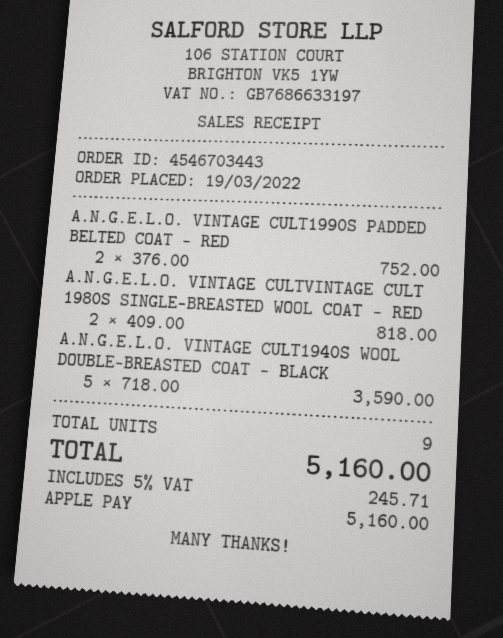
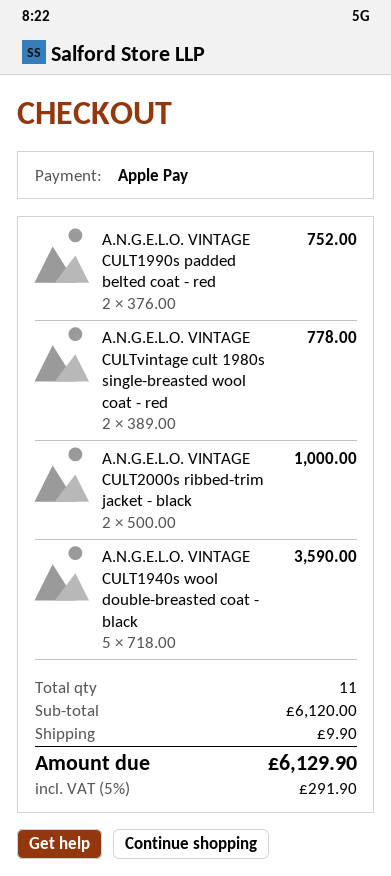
A.N.G.E.L.O. VINTAGE CULTVINTAGE CULT 1980S SINGLE-BREASTED WOOL COAT - RED: 2 x 409.00 = 818.00 -> 2 x 389.00 = 778.00
A.N.G.E.L.O. VINTAGE CULT2000s ribbed-trim jacket - black: none -> 2 x 500.00 = 1000.00
total quantity: 9 -> 11
shipping: none -> 9.90
tax: 5% = 245.71 -> 5% = 291.90
total: 5160.00 -> 6129.90

